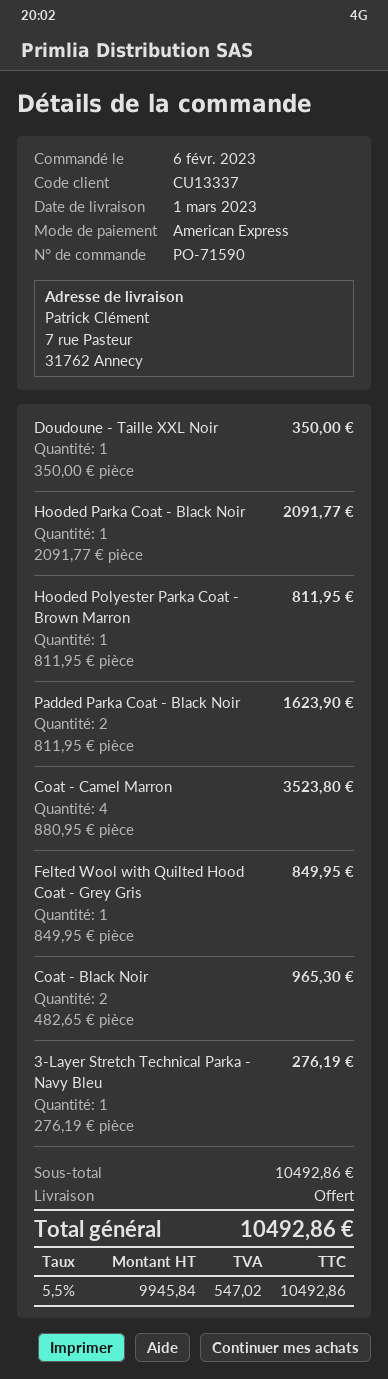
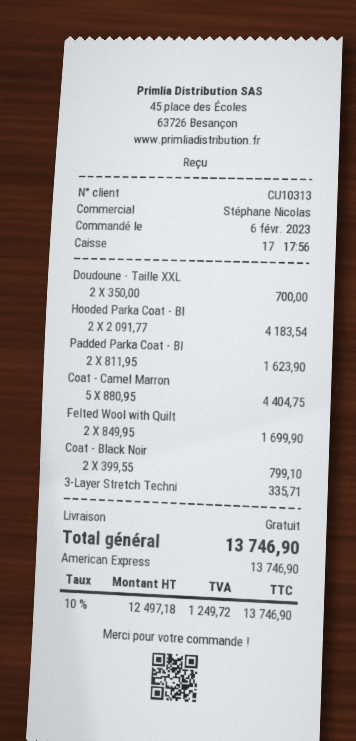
customer number: CU13337 -> CU10313
Doudoune - Taille XXL Noir: 1 x 350.00 = 350.00 -> 2 x 350.00 = 700.00
Hooded Parka Coat - Black Noir: 1 x 2091.77 = 2091.77 -> 2 x 2091.77 = 4183.54
Hooded Polyester Parka Coat - Brown Marron: 1 x 811.95 = 811.95 -> none
Coat - Camel Marron: 4 x 880.95 = 3523.80 -> 5 x 880.95 = 4404.75
Felted Wool with Quilted Hood Coat - Grey Gris: 1 x 849.95 = 849.95 -> 2 x 849.95 = 1699.90
Coat - Black Noir: 2 x 482.65 = 965.30 -> 2 x 399.55 = 799.10
3-Layer Stretch Technical Parka - Navy Bleu: 1 x 276.19 = 276.19 -> 1 x 335.71 = 335.71
net: 9945.84 -> 12497.18
tax: 5.5% = 547.02 -> 10% = 1249.72
total: 10492.86 -> 13746.90

